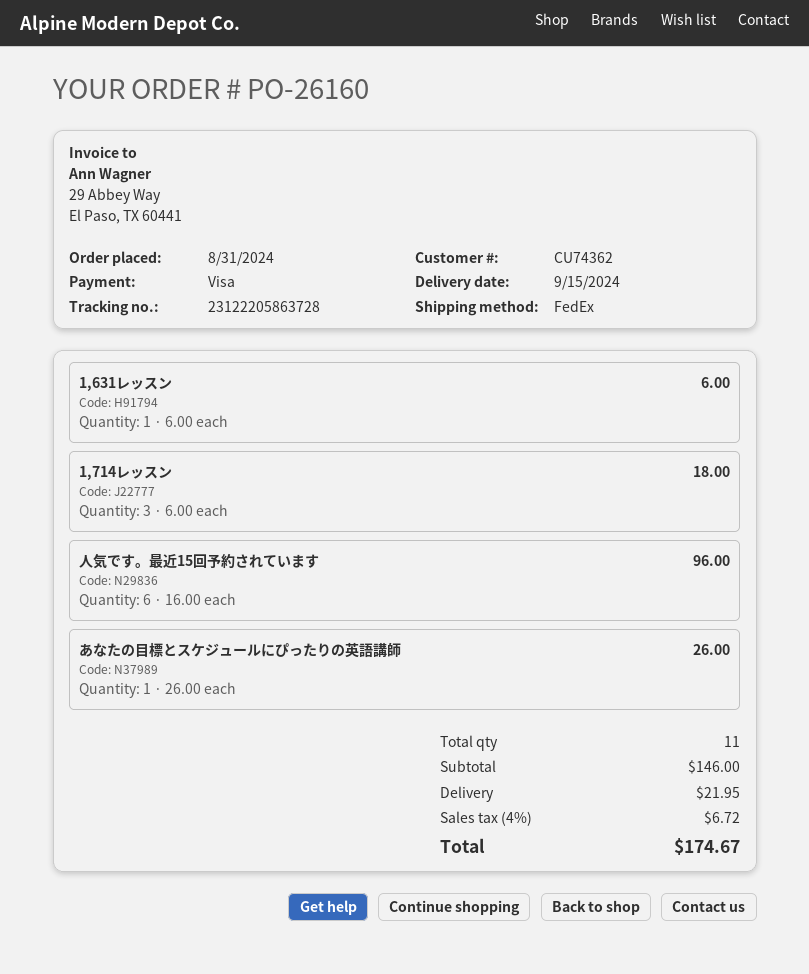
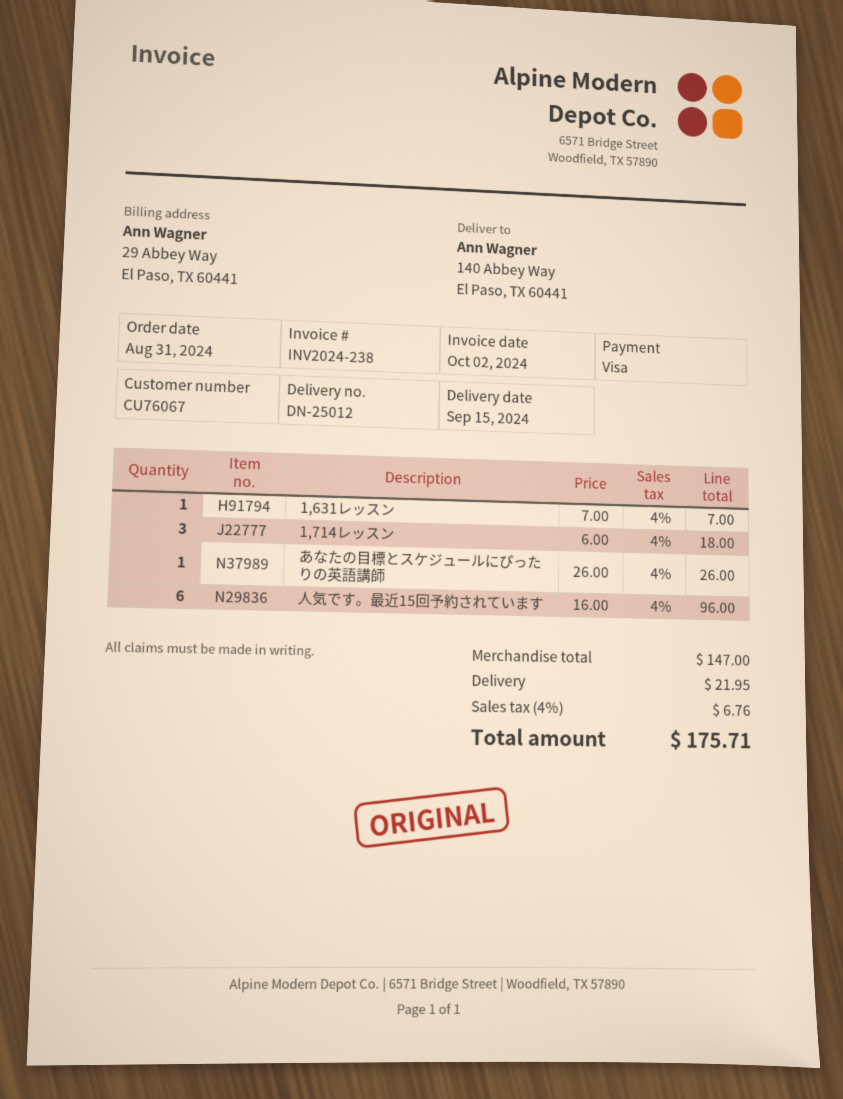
customer number: CU74362 -> CU76067
1,631レッスン: 1 x 6.00 = 6.00 -> 1 x 7.00 = 7.00
subtotal: 146.00 -> 147.00
tax: 4% = 6.72 -> 4% = 6.76
total: 174.67 -> 175.71

